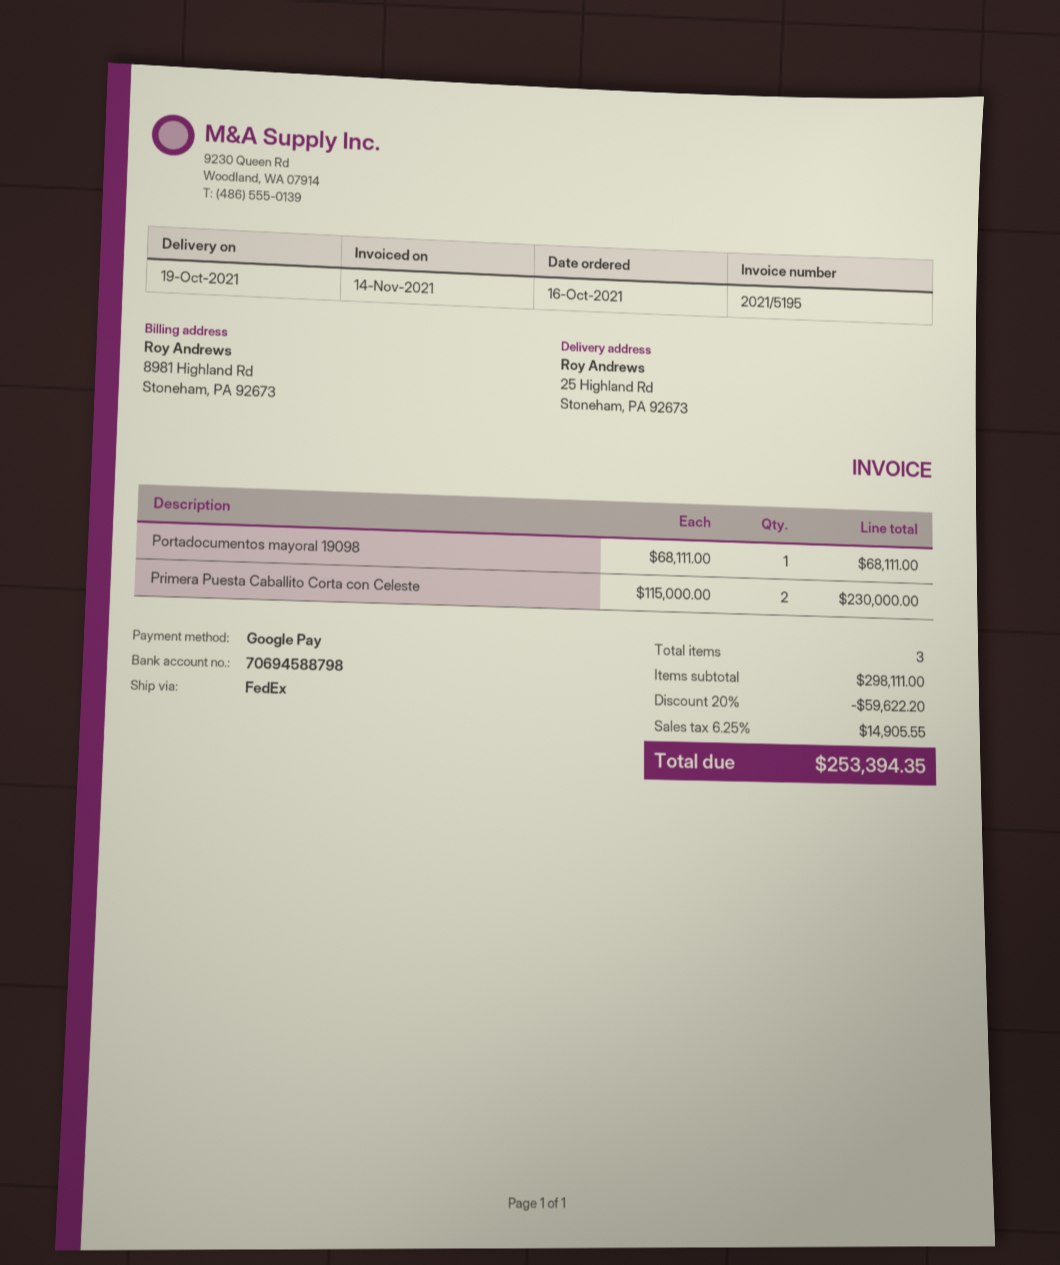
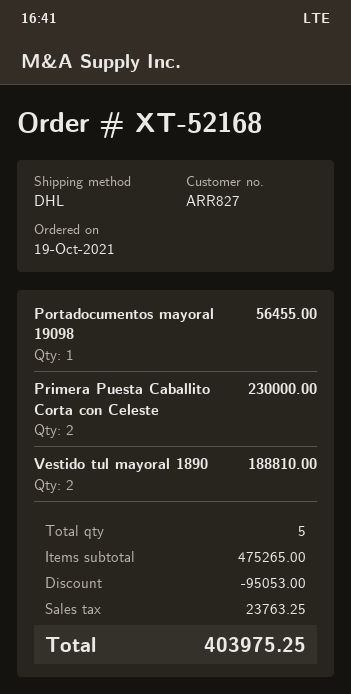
order date: 2021-10-16 -> 2021-10-19
shipping method: FedEx -> DHL
Portadocumentos mayoral 19098: 1 for 68111.00 -> 1 for 56455.00
Vestido tul mayoral 1890: none -> 2 for 188810.00
total quantity: 3 -> 5
subtotal: 298111.00 -> 475265.00
discount: 59622.20 -> 95053.00
tax: 14905.55 -> 23763.25
total: 253394.35 -> 403975.25

